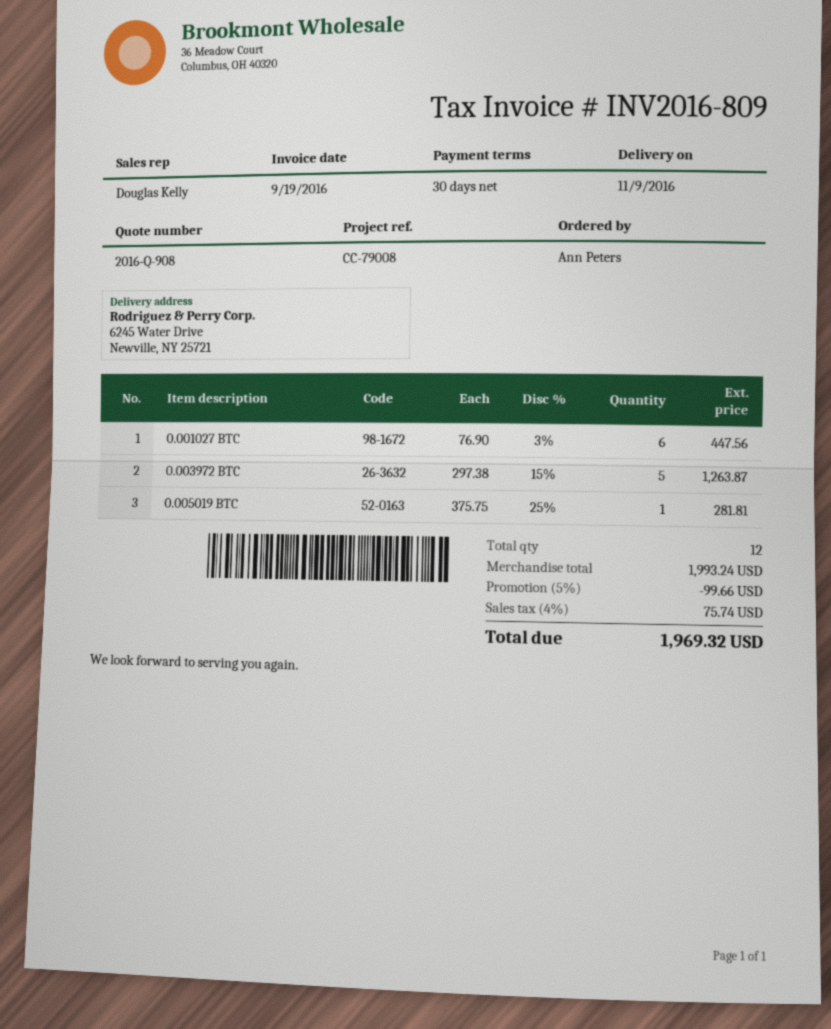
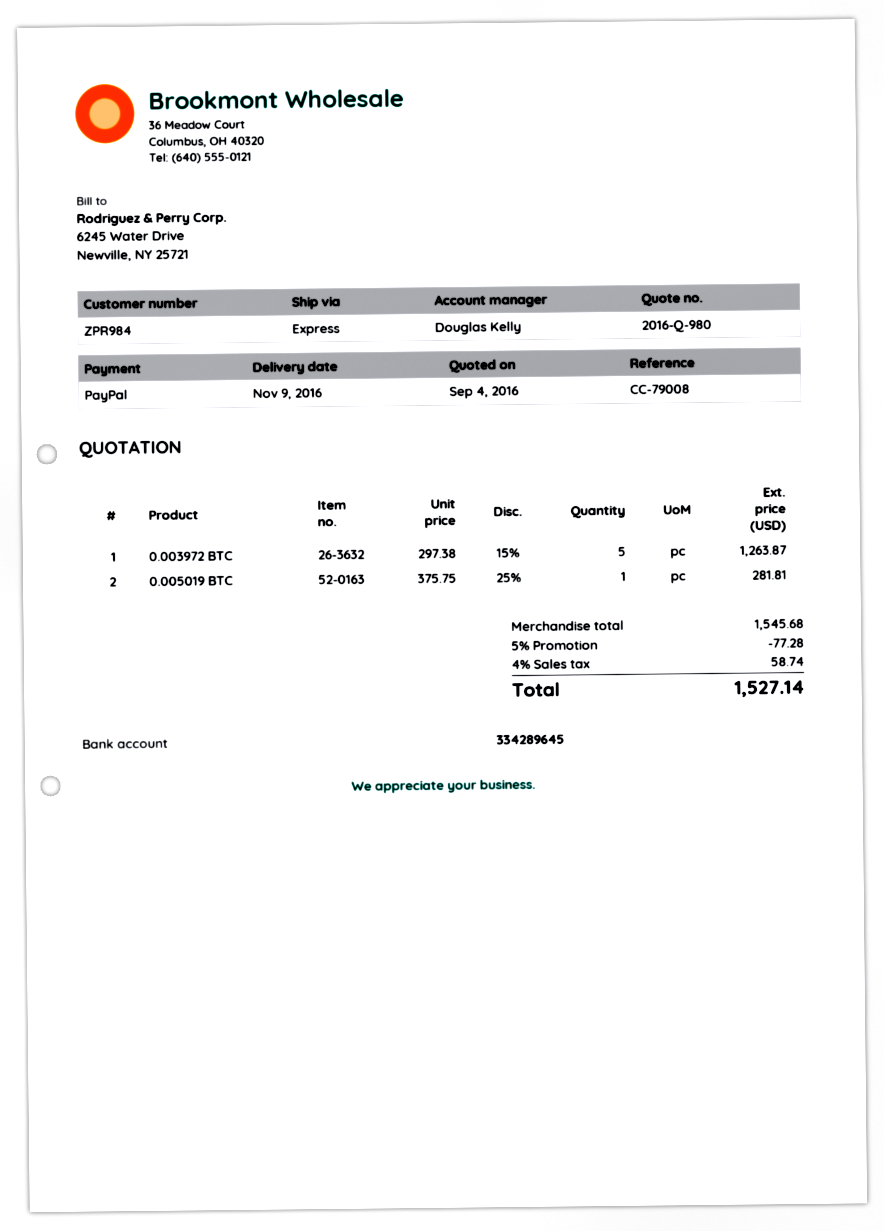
quote number: 2016-Q-908 -> 2016-Q-980
0.001027 BTC: 6 x 76.90 - 3% = 447.56 -> none
subtotal: 1993.24 -> 1545.68
discount: 5% = 99.66 -> 5% = 77.28
tax: 4% = 75.74 -> 4% = 58.74
total: 1969.32 -> 1527.14

